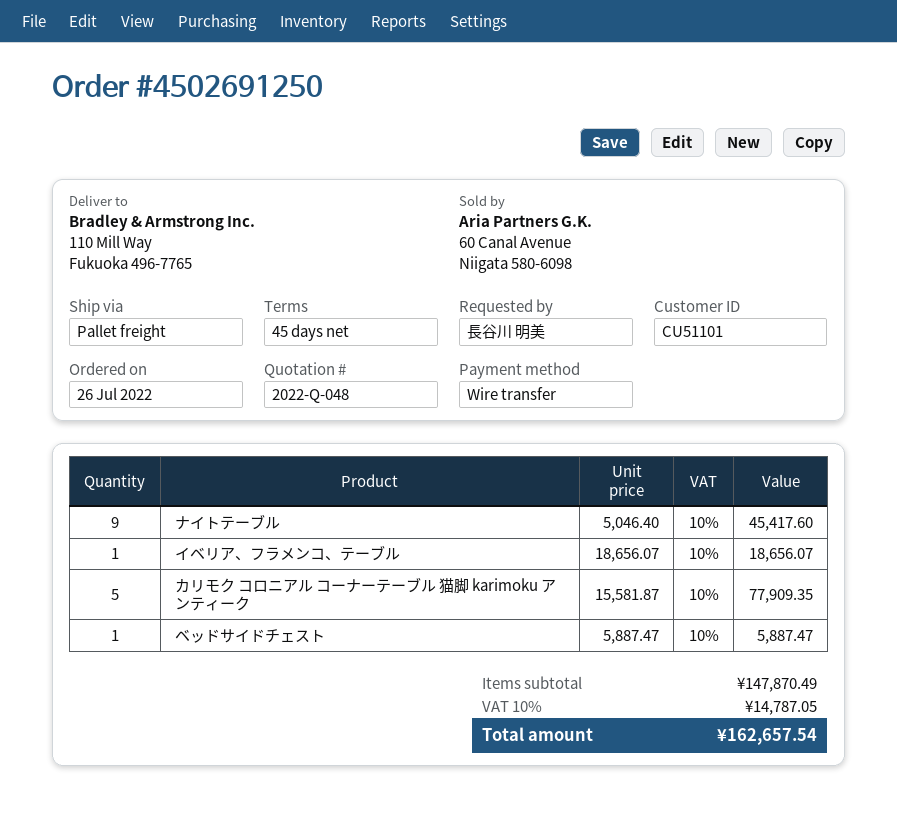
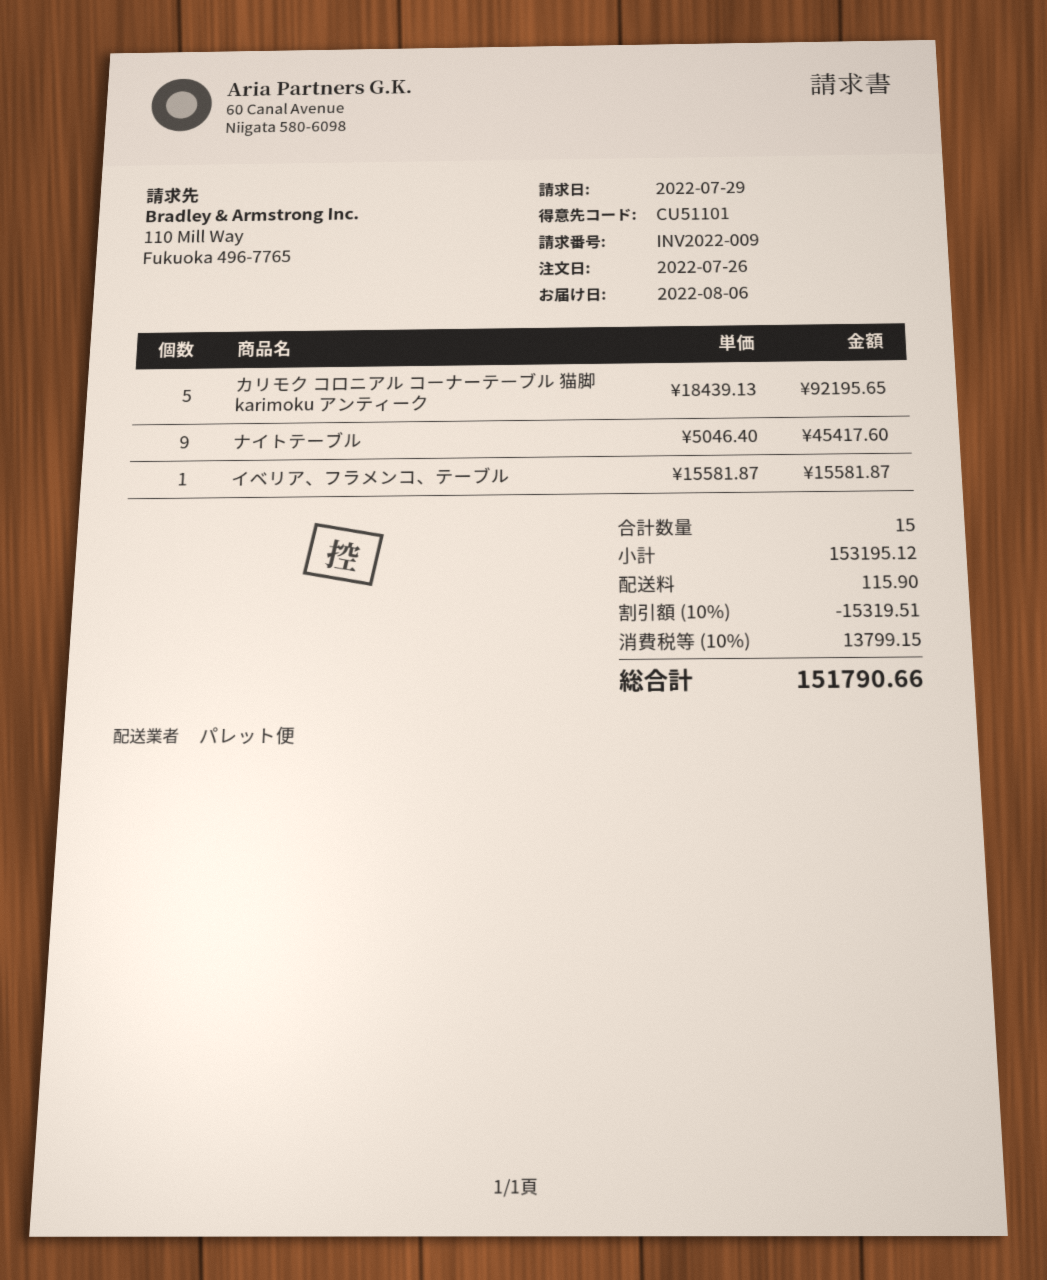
イベリア、フラメンコ、テーブル: 1 x 18656.07 = 18656.07 -> 1 x 15581.87 = 15581.87
カリモク コロニアル コーナーテーブル 猫脚 karimoku アンティーク: 5 x 15581.87 = 77909.35 -> 5 x 18439.13 = 92195.65
ベッドサイドチェスト: 1 x 5887.47 = 5887.47 -> none
subtotal: 147870.49 -> 153195.12
discount: none -> 10% = 15319.51
shipping: none -> 115.90
tax: 10% = 14787.05 -> 10% = 13799.15
total: 162657.54 -> 151790.66

